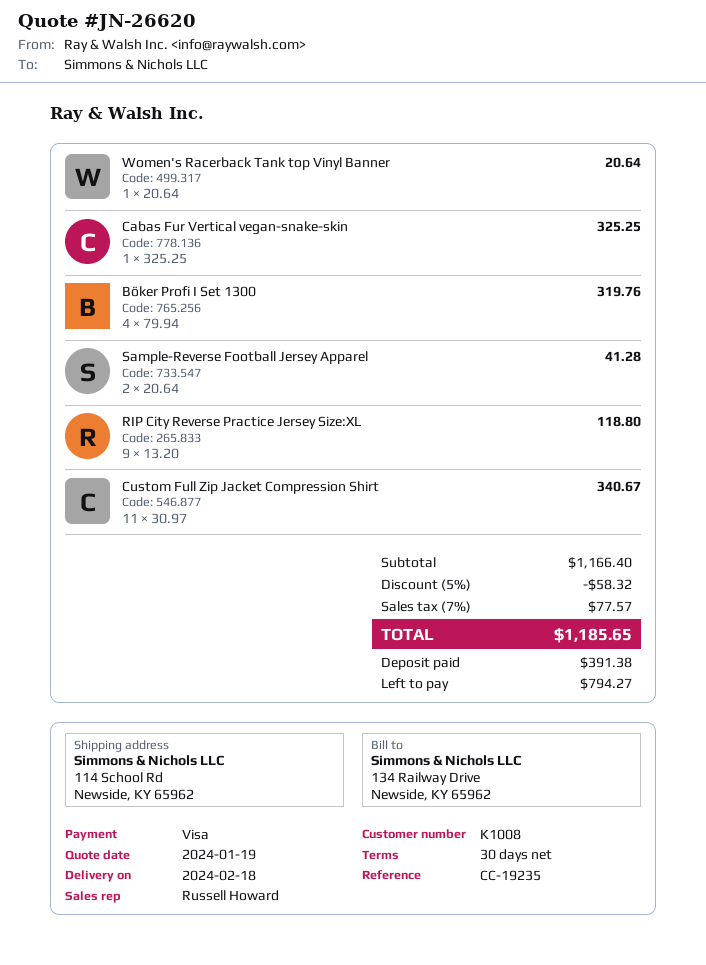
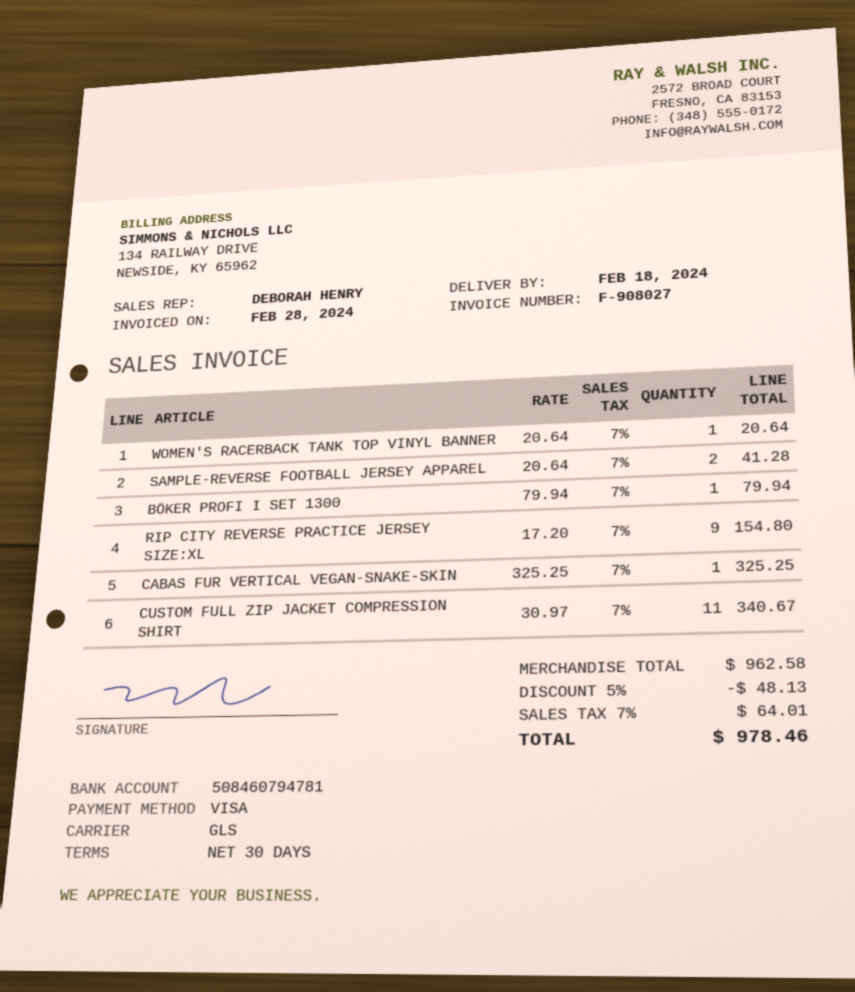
sales rep: Russell Howard -> DEBORAH HENRY
Böker Profi I Set 1300: 4 x 79.94 = 319.76 -> 1 x 79.94 = 79.94
RIP City Reverse Practice Jersey Size:XL: 9 x 13.20 = 118.80 -> 9 x 17.20 = 154.80
subtotal: 1166.40 -> 962.58
discount: 5% = 58.32 -> 5% = 48.13
tax: 7% = 77.57 -> 7% = 64.01
total: 1185.65 -> 978.46

